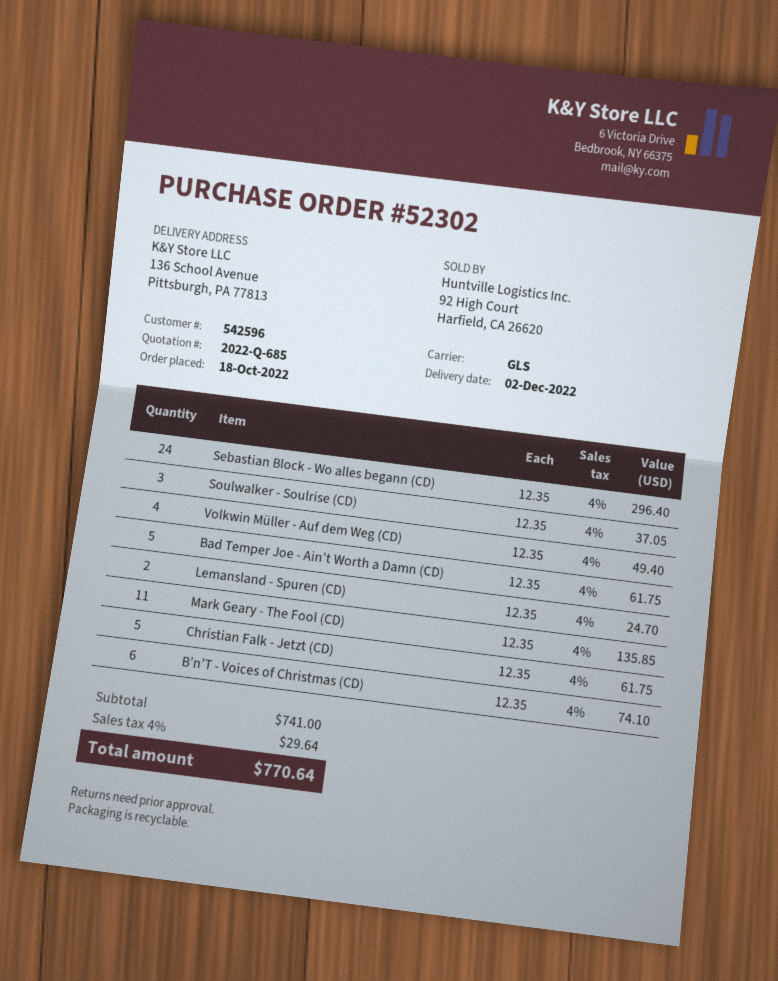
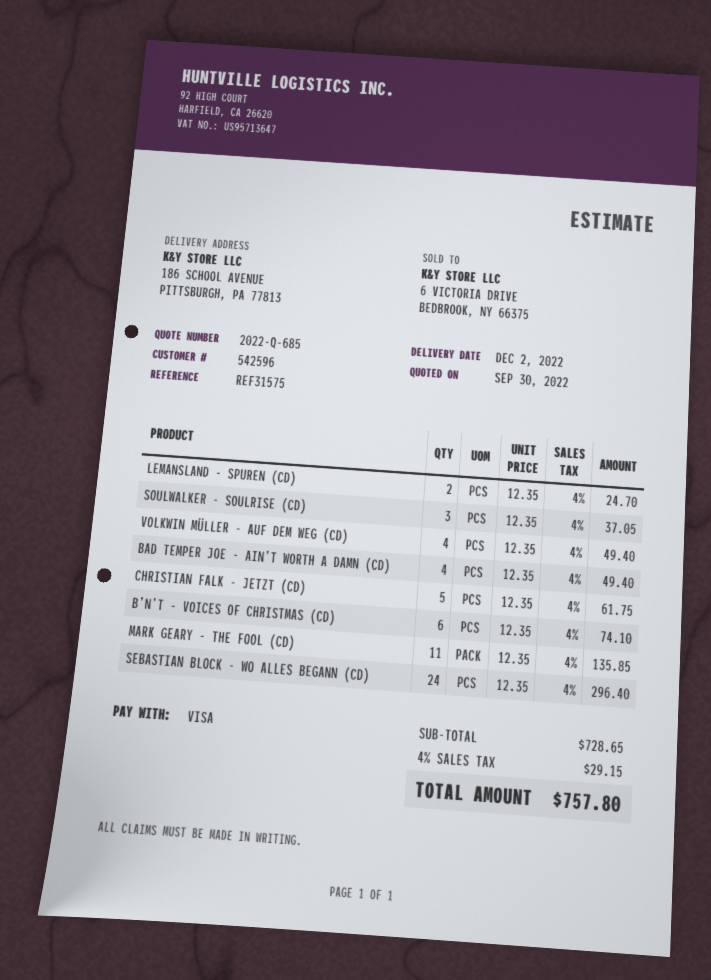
ship to: 136 School Avenue, Pittsburgh, PA 77813 -> 186 SCHOOL AVENUE, PITTSBURGH, PA 77813
Bad Temper Joe - Ain’t Worth a Damn (CD): 5 x 12.35 = 61.75 -> 4 x 12.35 = 49.40
subtotal: 741.00 -> 728.65
tax: 4% = 29.64 -> 4% = 29.15
total: 770.64 -> 757.80

